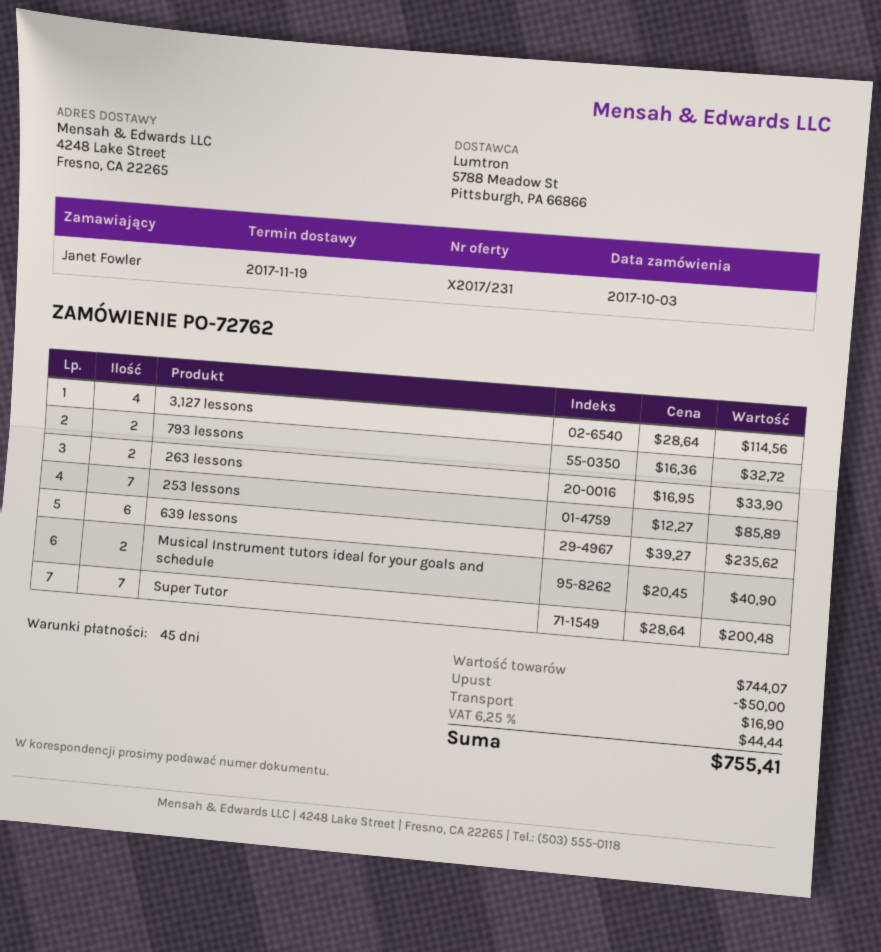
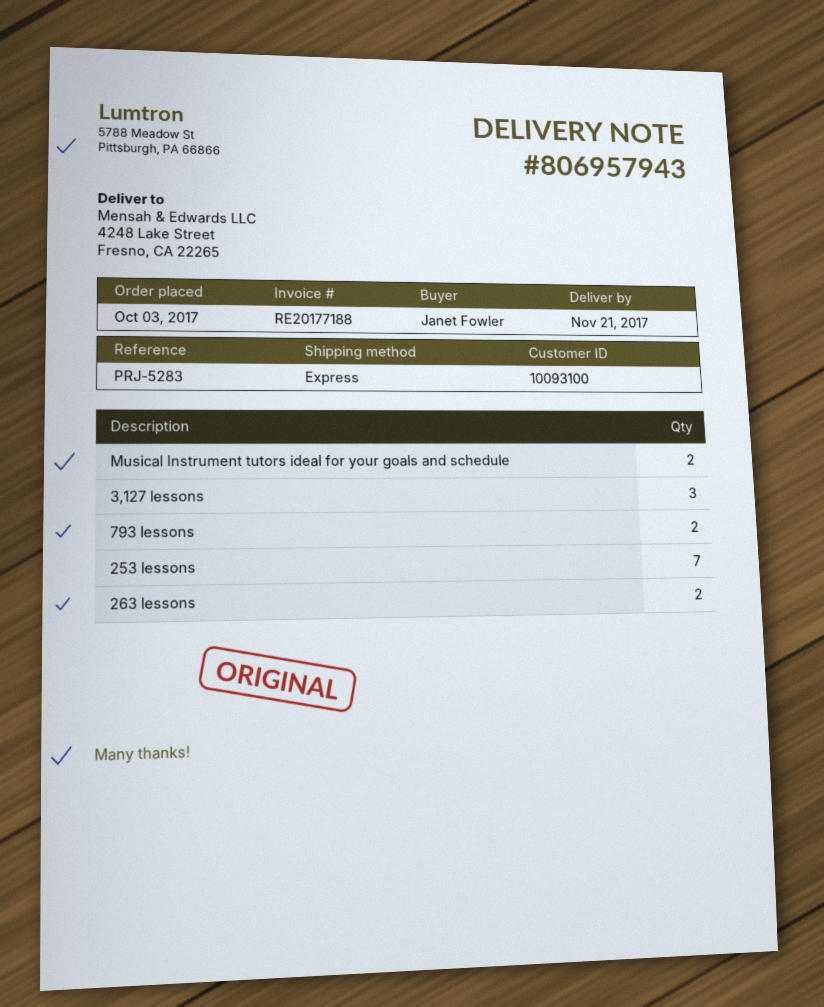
delivery date: 2017-11-19 -> 2017-11-21
3,127 lessons: 4 -> 3
639 lessons: 6 -> none
Super Tutor: 7 -> none

